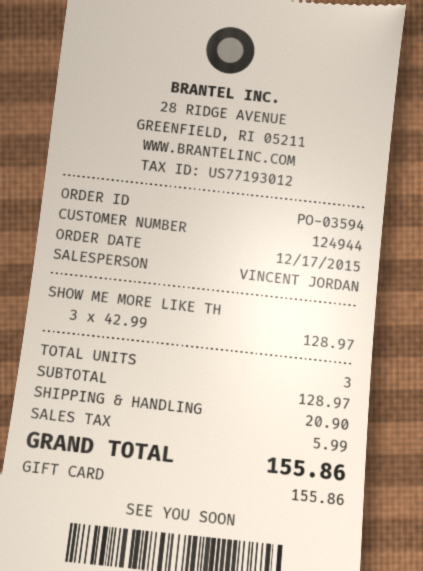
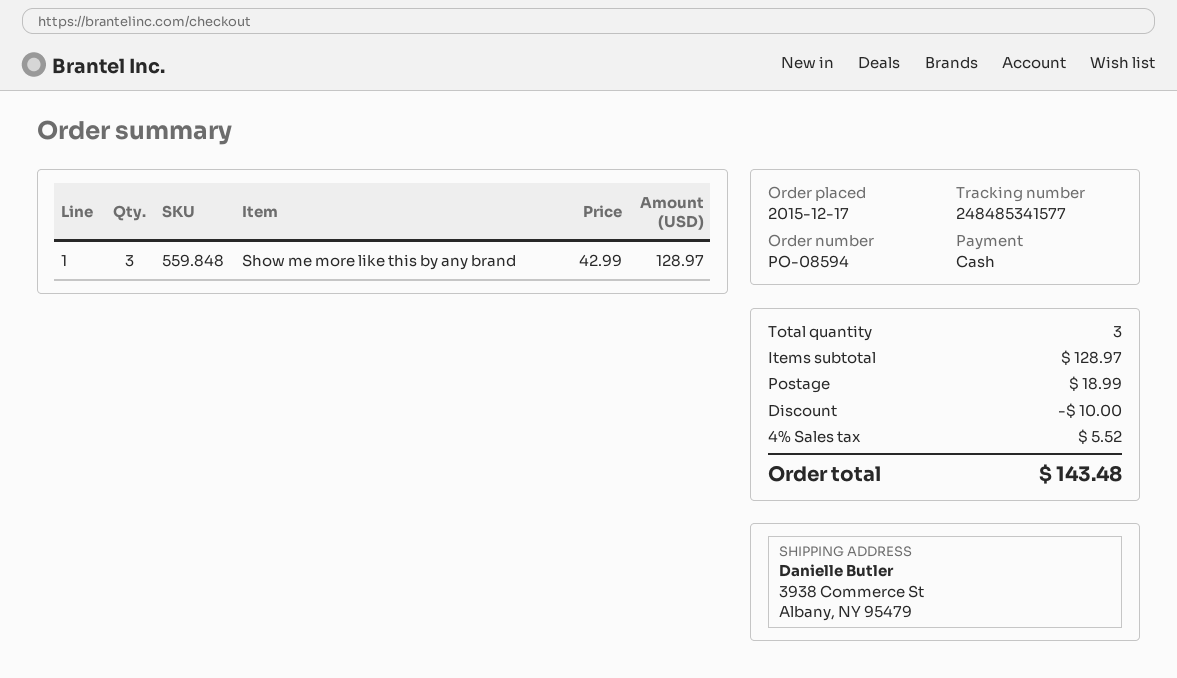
order number: PO-03594 -> PO-08594
payment method: gift card -> cash
discount: none -> 10.00
shipping: 20.90 -> 18.99
tax: 5.99 -> 5.52
total: 155.86 -> 143.48

